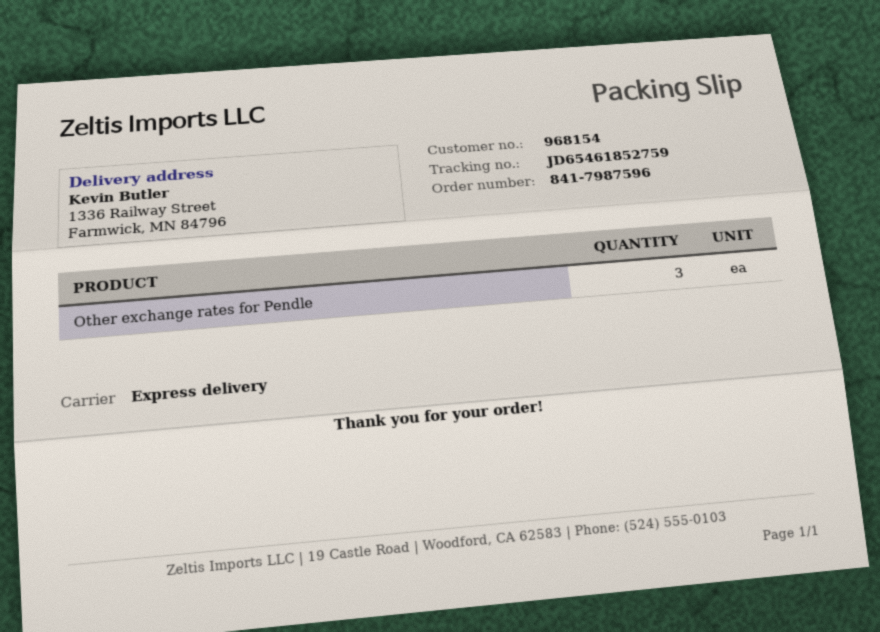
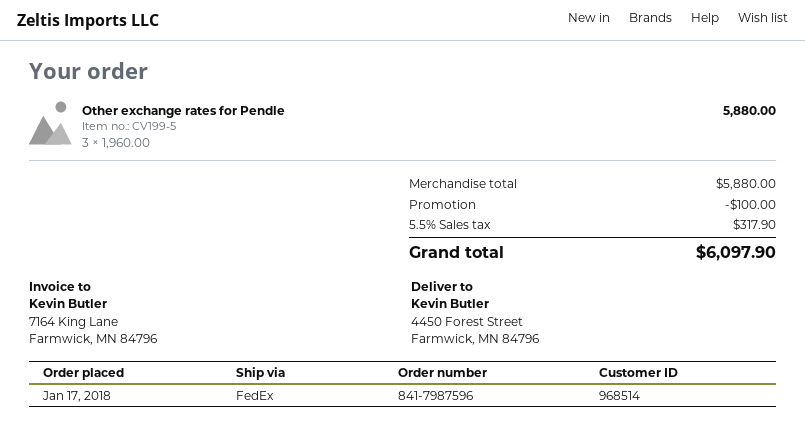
customer number: 968154 -> 968514
shipping method: express -> FedEx
ship to: 1336 Railway Street, Farmwick, MN 84796 -> 4450 Forest Street, Farmwick, MN 84796

